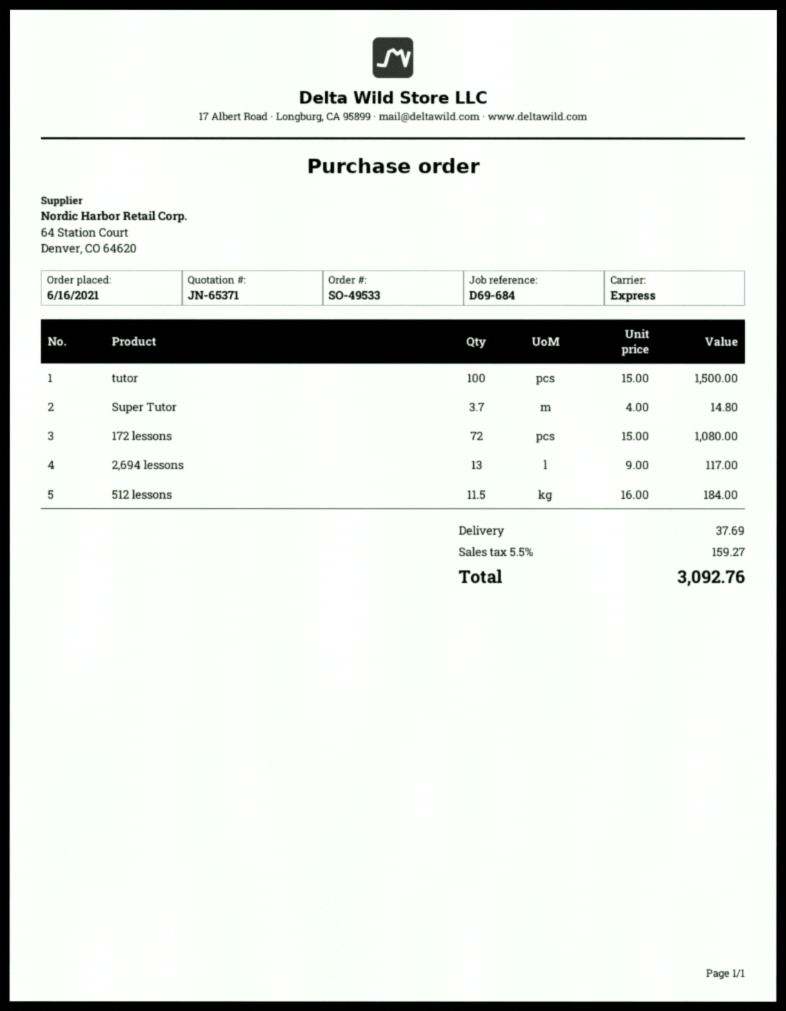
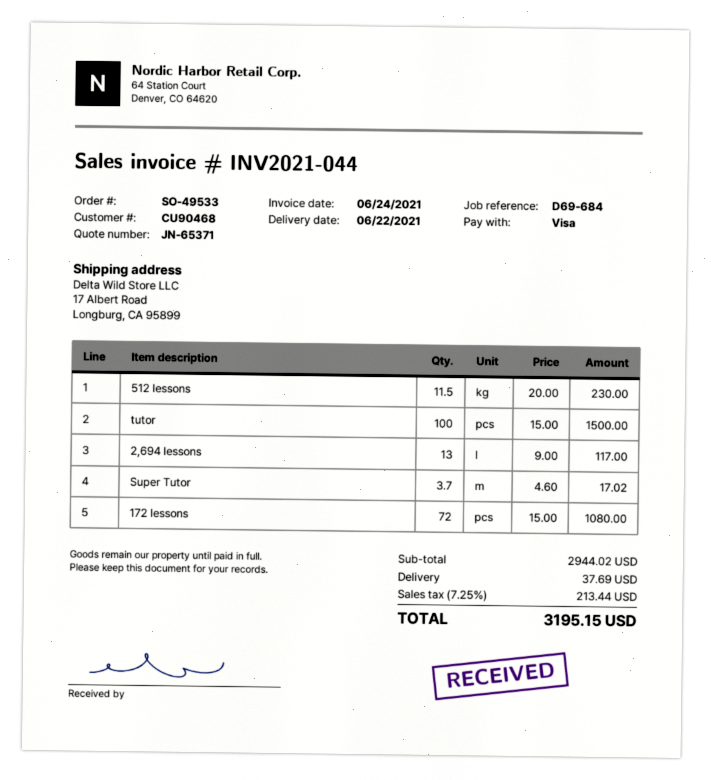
Super Tutor: 3.7 x 4.00 = 14.80 -> 3.7 x 4.60 = 17.02
512 lessons: 11.5 x 16.00 = 184.00 -> 11.5 x 20.00 = 230.00
tax: 5.5% = 159.27 -> 7.25% = 213.44
total: 3092.76 -> 3195.15

